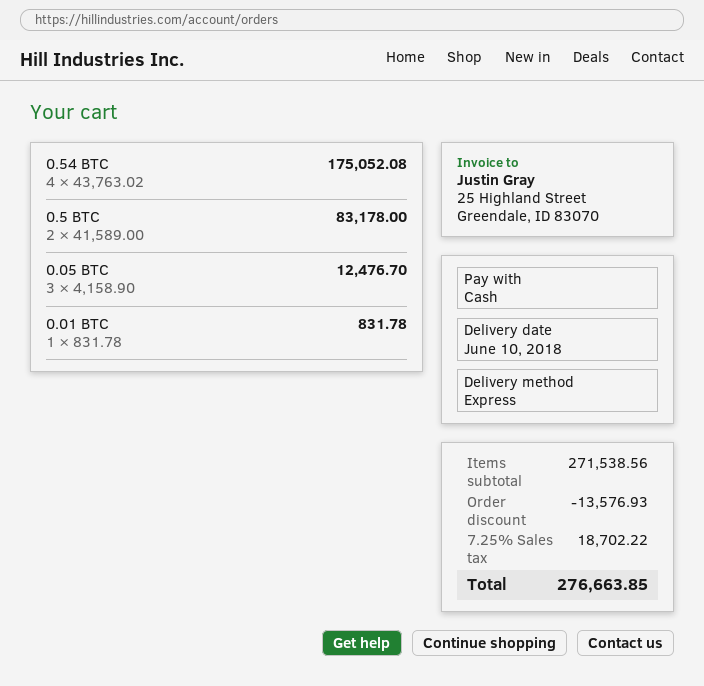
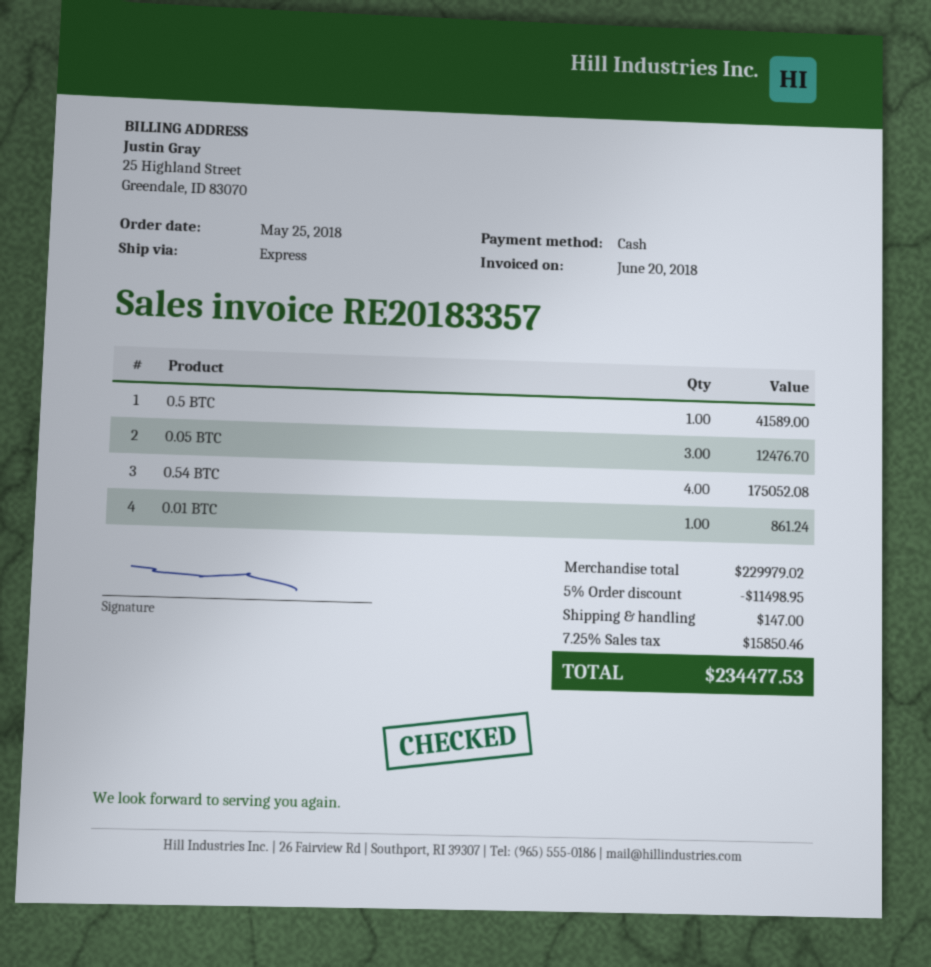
0.5 BTC: 2 for 83178.00 -> 1 for 41589.00
0.01 BTC: 1 for 831.78 -> 1 for 861.24
subtotal: 271538.56 -> 229979.02
discount: 13576.93 -> 11498.95
shipping: none -> 147.00
tax: 7.25% = 18702.22 -> 7.25% = 15850.46
total: 276663.85 -> 234477.53

